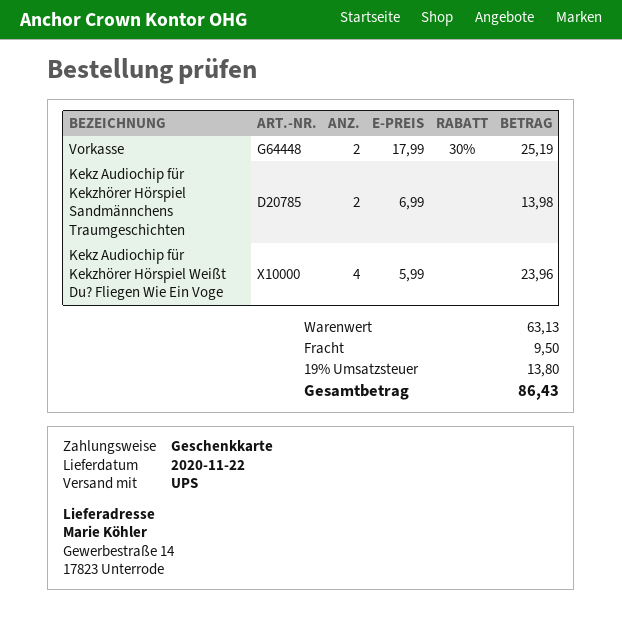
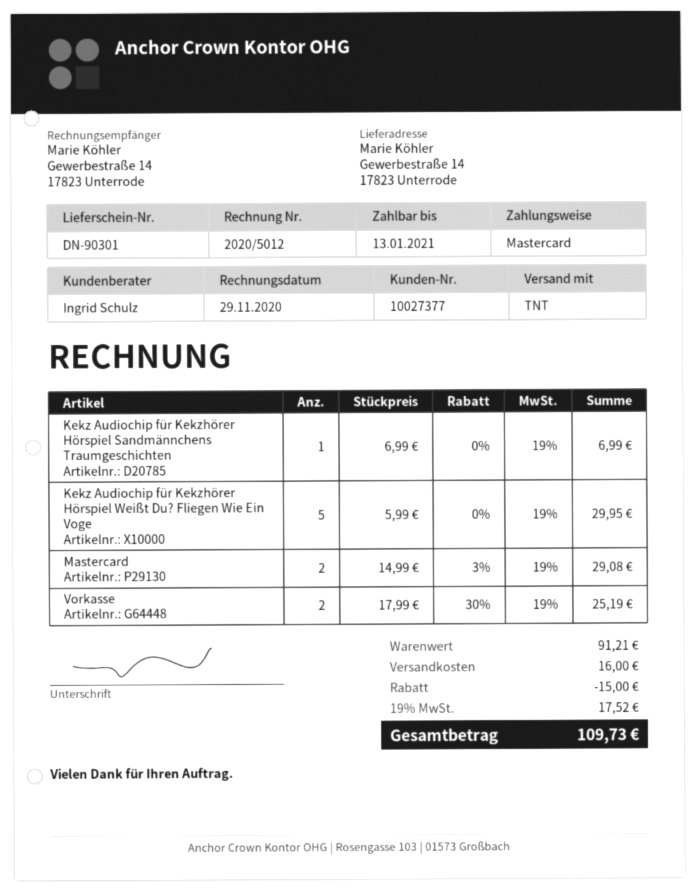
payment method: gift card -> Mastercard
shipping method: UPS -> TNT
Kekz Audiochip für Kekzhörer Hörspiel Sandmännchens Traumgeschichten: 2 x 6.99 = 13.98 -> 1 x 6.99 = 6.99
Kekz Audiochip für Kekzhörer Hörspiel Weißt Du? Fliegen Wie Ein Voge: 4 x 5.99 = 23.96 -> 5 x 5.99 = 29.95
Mastercard: none -> 2 x 14.99 - 3% = 29.08
subtotal: 63.13 -> 91.21
discount: none -> 15.00
shipping: 9.50 -> 16.00
tax: 19% = 13.80 -> 19% = 17.52
total: 86.43 -> 109.73

